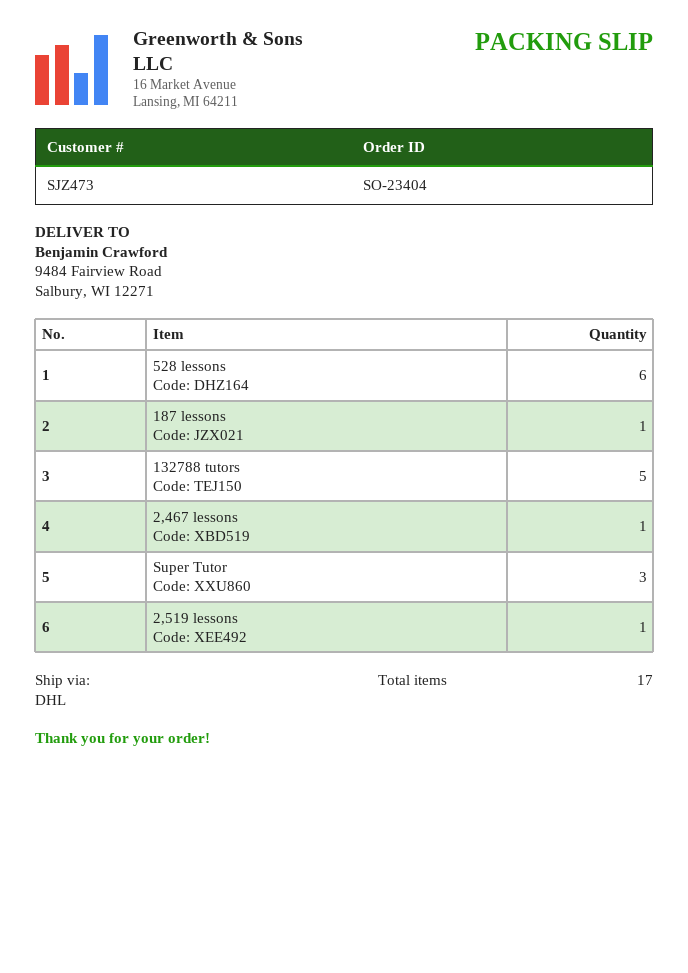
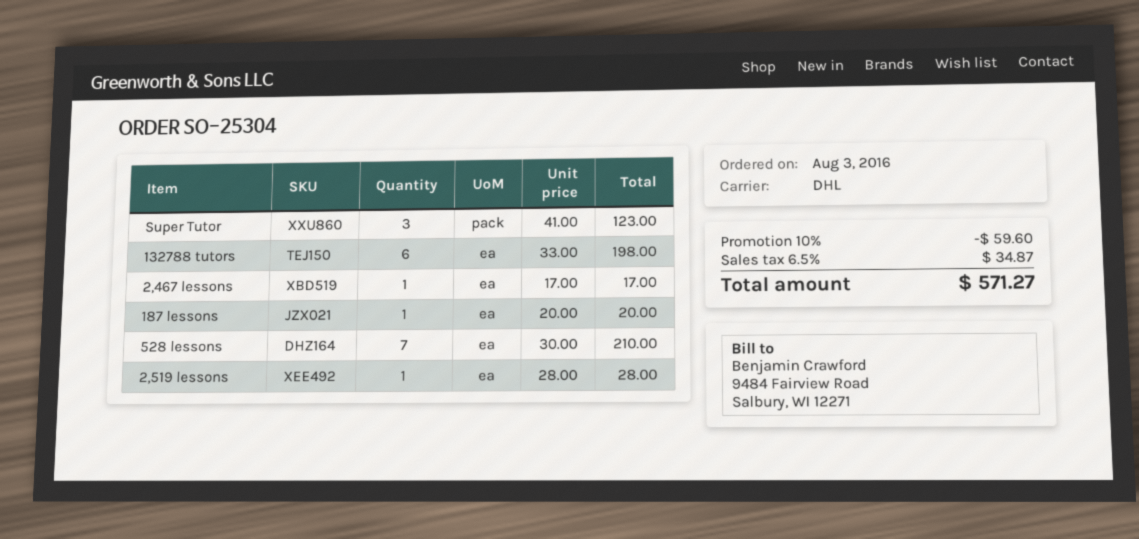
order number: SO-23404 -> SO-25304
528 lessons: 6 -> 7
132788 tutors: 5 -> 6

